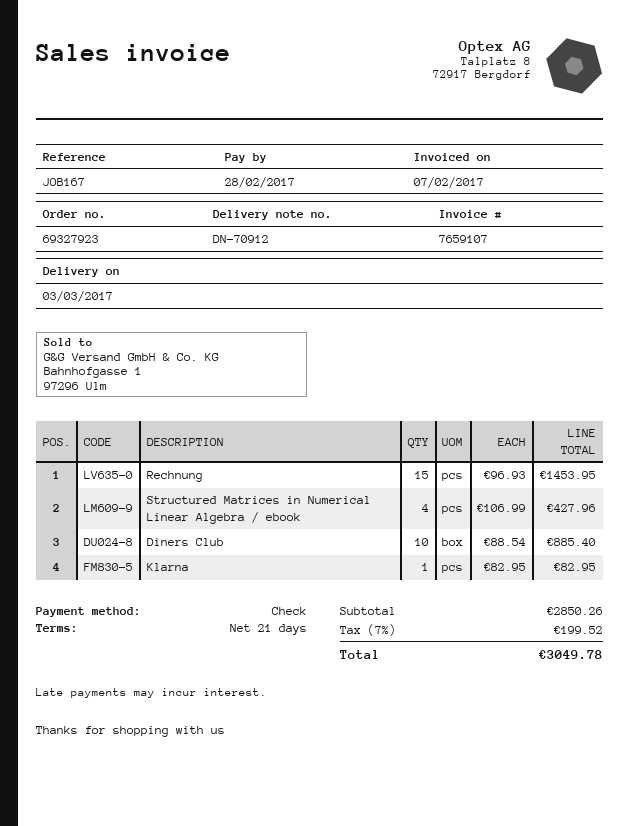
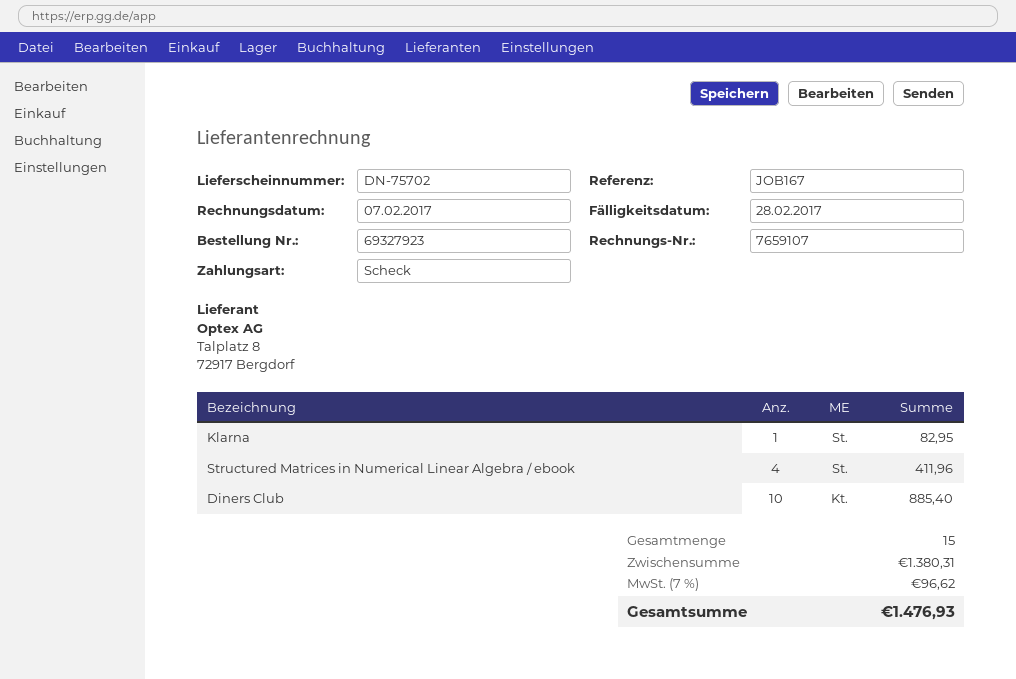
delivery note number: DN-70912 -> DN-75702
Rechnung: 15 for 1453.95 -> none
Structured Matrices in Numerical Linear Algebra / ebook: 4 for 427.96 -> 4 for 411.96
subtotal: 2850.26 -> 1380.31
tax: 7% = 199.52 -> 7% = 96.62
total: 3049.78 -> 1476.93

